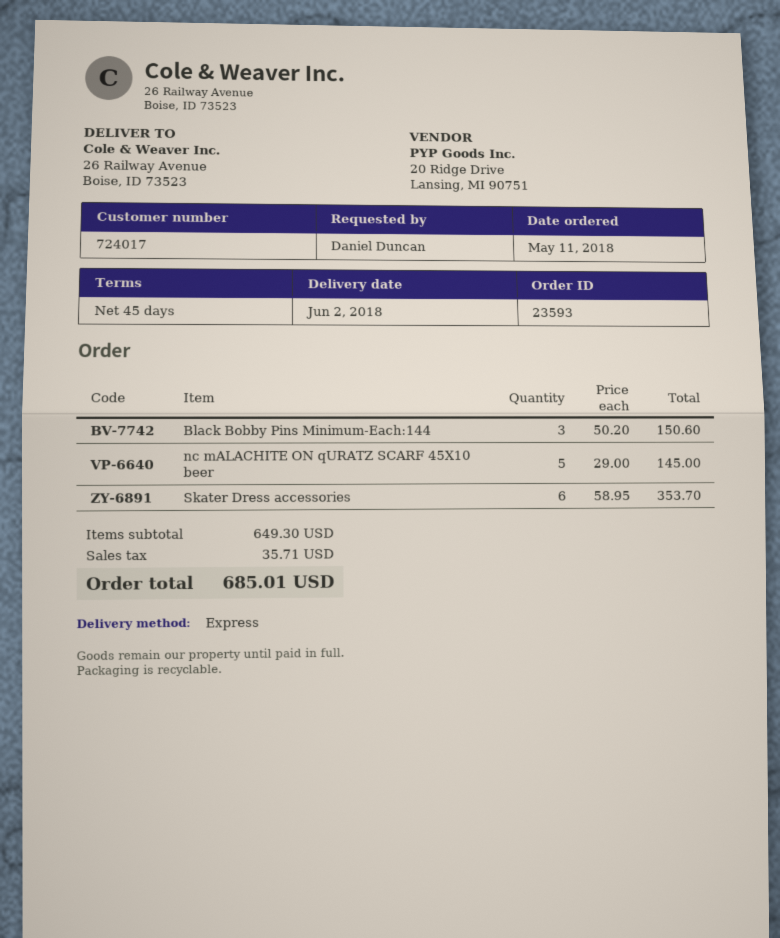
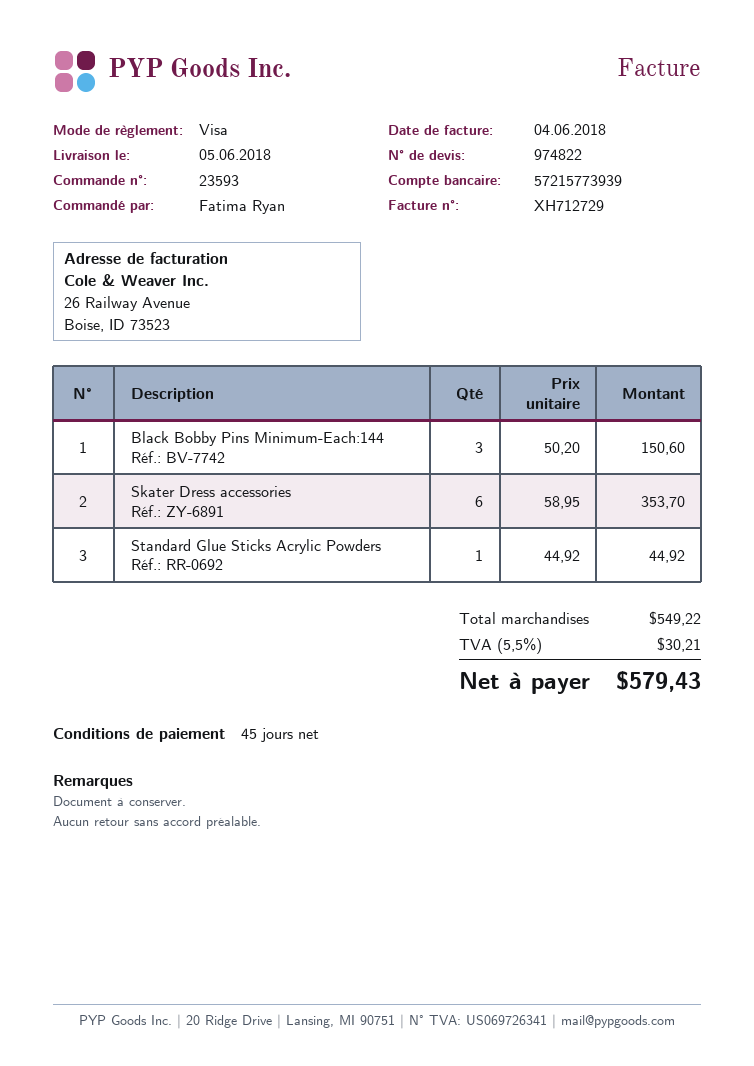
delivery date: 2018-06-02 -> 2018-06-05
ordered by: Daniel Duncan -> Fatima Ryan
nc mALACHITE ON qURATZ SCARF 45X10 beer: 5 x 29.00 = 145.00 -> none
Standard Glue Sticks Acrylic Powders: none -> 1 x 44.92 = 44.92
subtotal: 649.30 -> 549.22
tax: 35.71 -> 30.21
total: 685.01 -> 579.43

